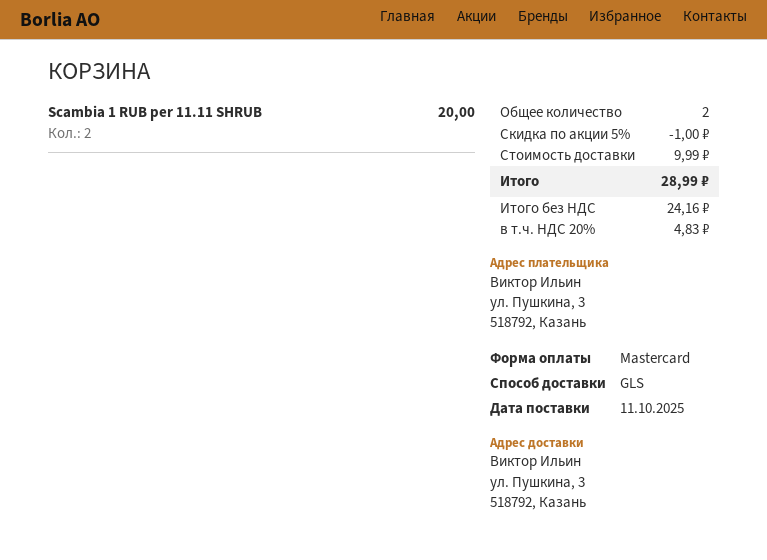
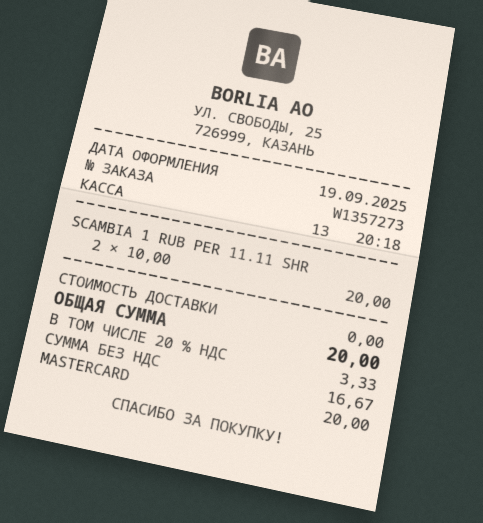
discount: 5% = 1.00 -> none
shipping: 9.99 -> 0.00
net: 24.16 -> 16.67
tax: 20% = 4.83 -> 20% = 3.33
total: 28.99 -> 20.00

